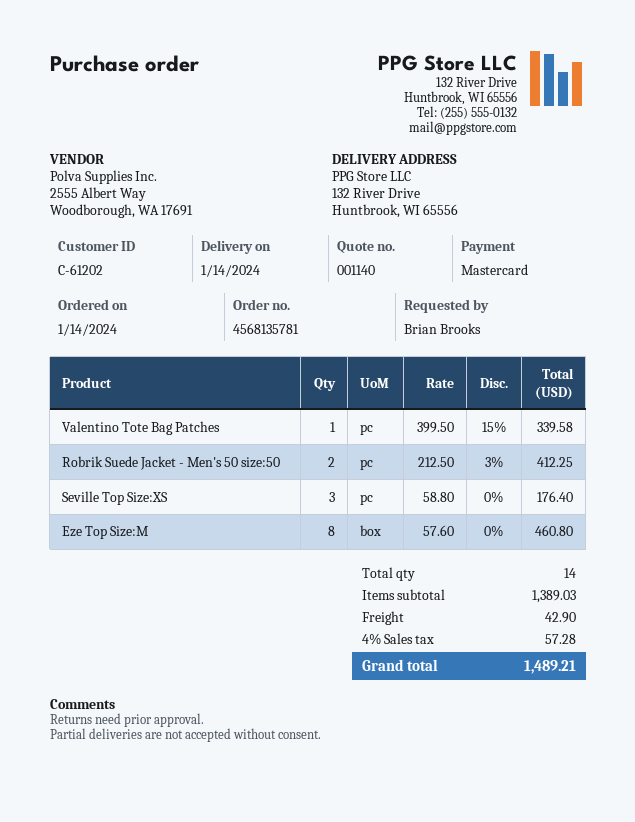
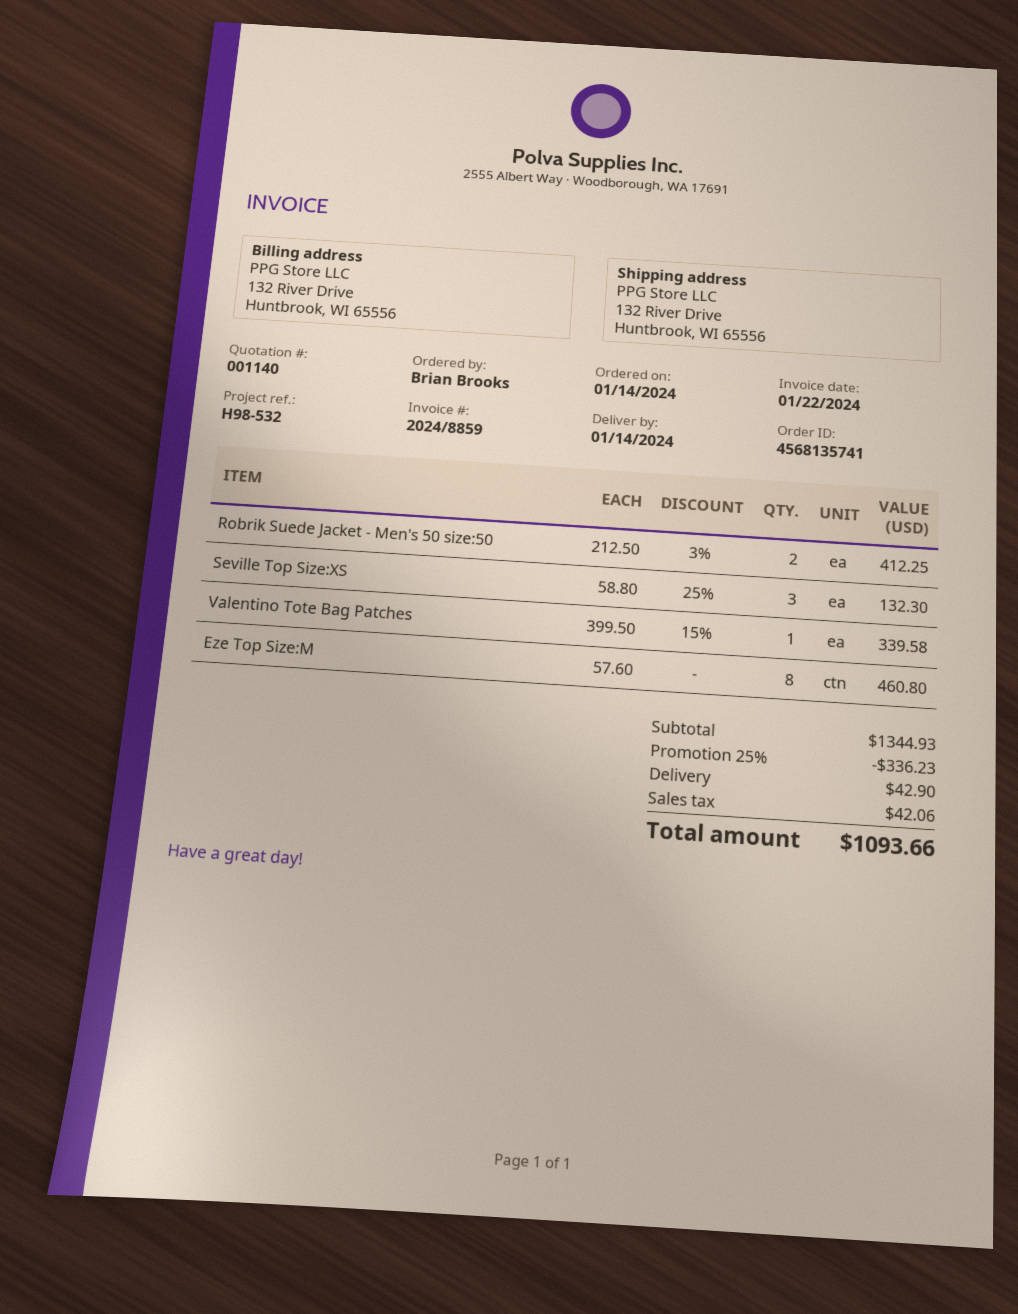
order number: 4568135781 -> 4568135741
Seville Top Size:XS: 3 x 58.80 = 176.40 -> 3 x 58.80 - 25% = 132.30
subtotal: 1389.03 -> 1344.93
discount: none -> 25% = 336.23
tax: 57.28 -> 42.06
total: 1489.21 -> 1093.66

